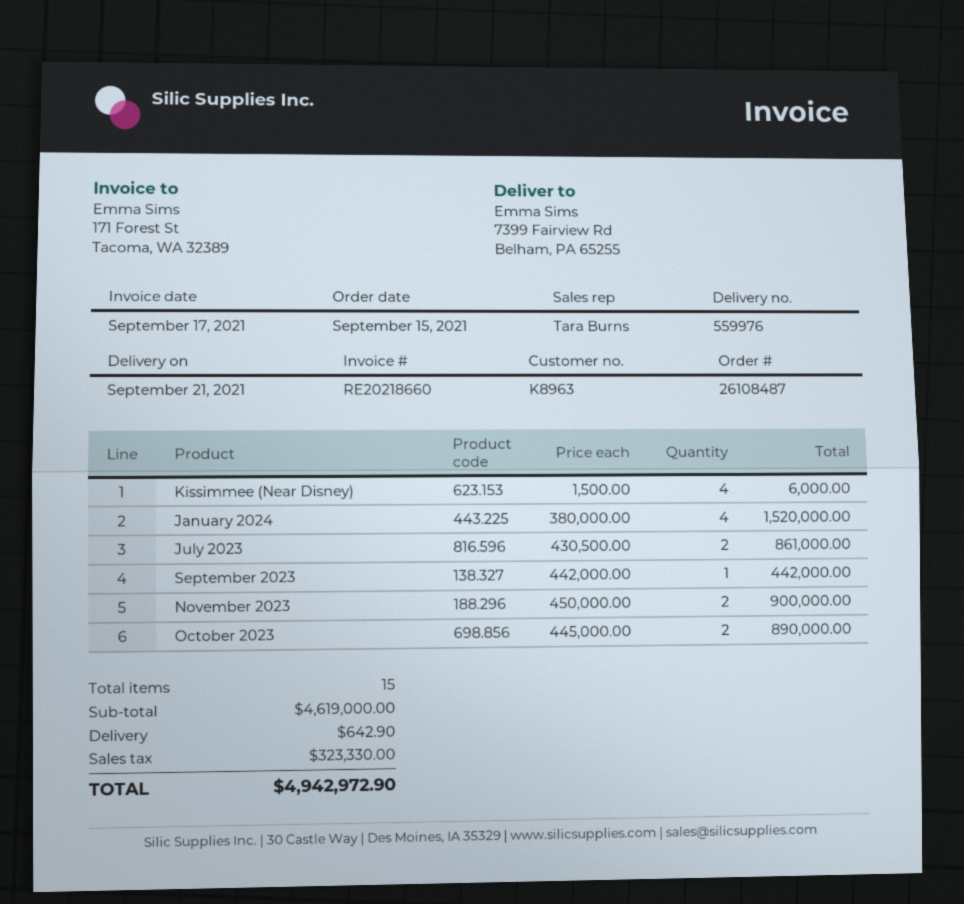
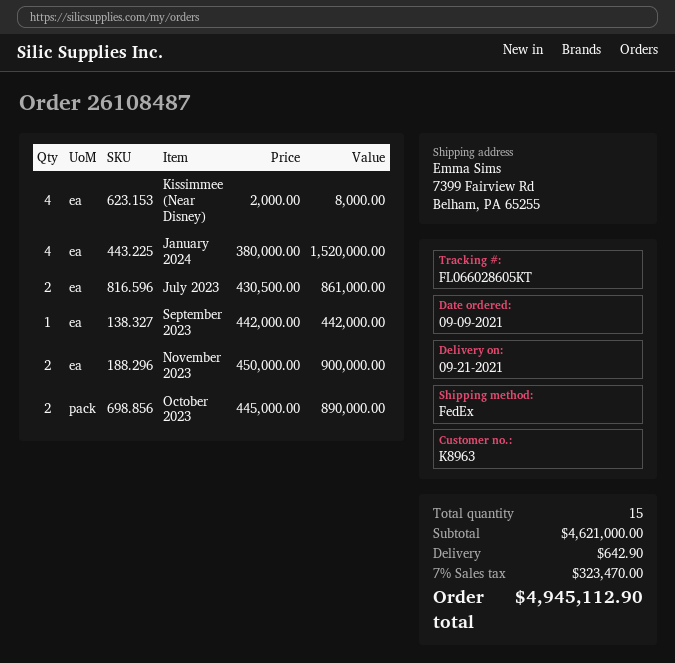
order date: 2021-09-15 -> 2021-09-09
Kissimmee (Near Disney): 4 x 1500.00 = 6000.00 -> 4 x 2000.00 = 8000.00
subtotal: 4619000.00 -> 4621000.00
tax: 323330.00 -> 323470.00
total: 4942972.90 -> 4945112.90

